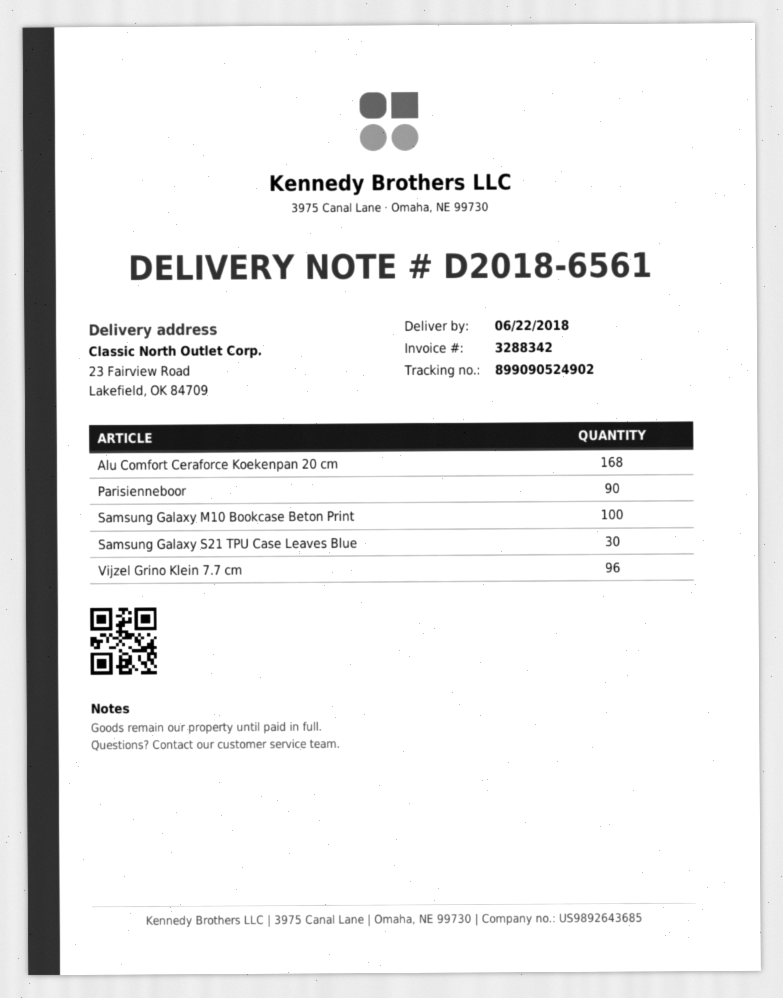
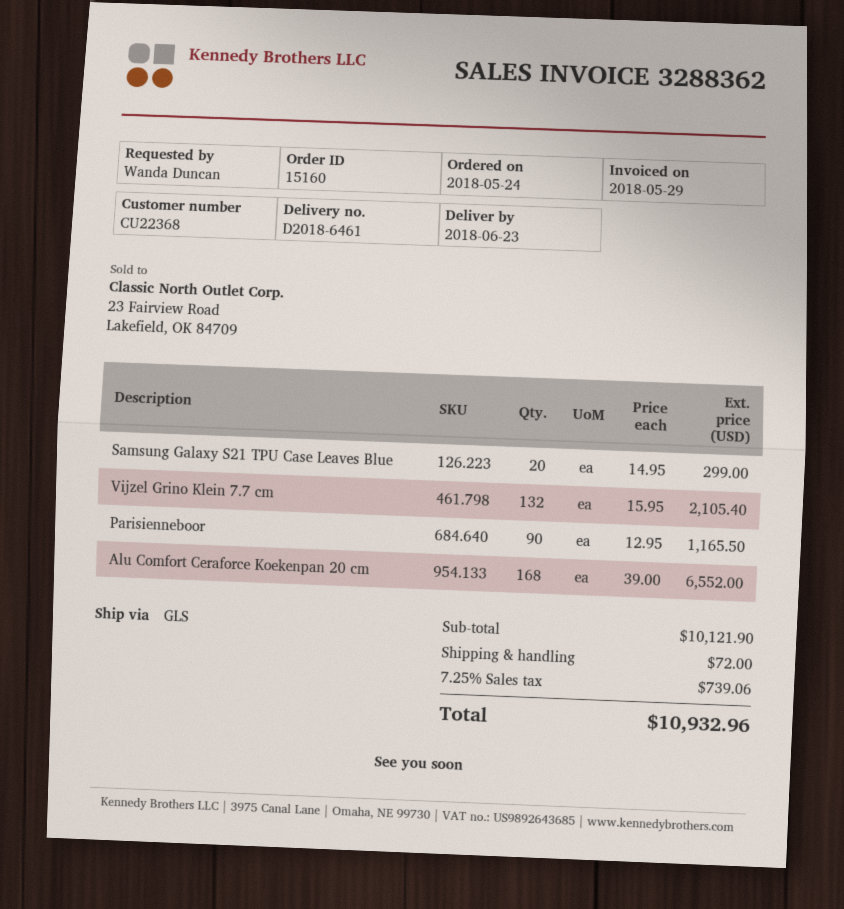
delivery note number: D2018-6561 -> D2018-6461
delivery date: 2018-06-22 -> 2018-06-23
invoice number: 3288342 -> 3288362
Samsung Galaxy M10 Bookcase Beton Print: 100 -> none
Samsung Galaxy S21 TPU Case Leaves Blue: 30 -> 20
Vijzel Grino Klein 7.7 cm: 96 -> 132

